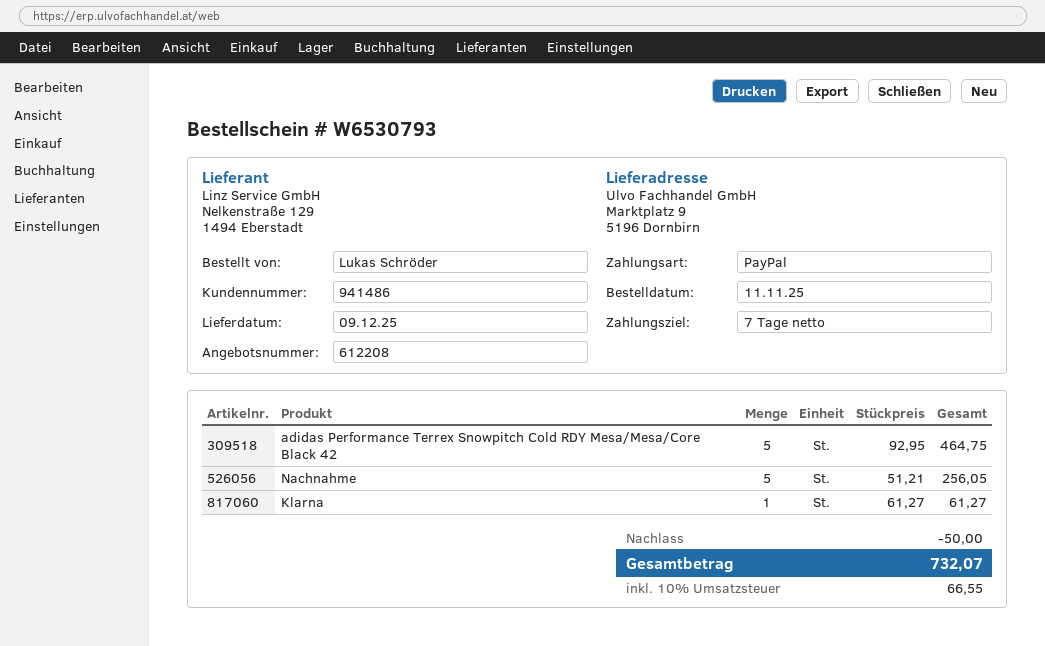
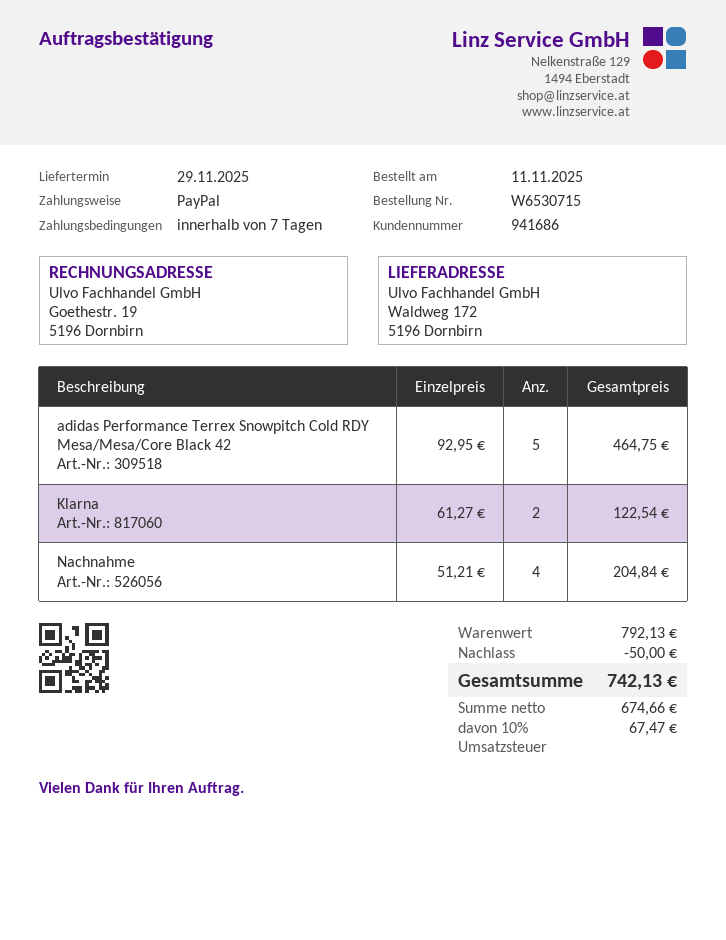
order number: W6530793 -> W6530715
delivery date: 2025-12-09 -> 2025-11-29
customer number: 941486 -> 941686
ship to: Marktplatz 9, 5196 Dornbirn -> Waldweg 172, 5196 Dornbirn
Nachnahme: 5 x 51.21 = 256.05 -> 4 x 51.21 = 204.84
Klarna: 1 x 61.27 = 61.27 -> 2 x 61.27 = 122.54
tax: 10% = 66.55 -> 10% = 67.47
total: 732.07 -> 742.13

